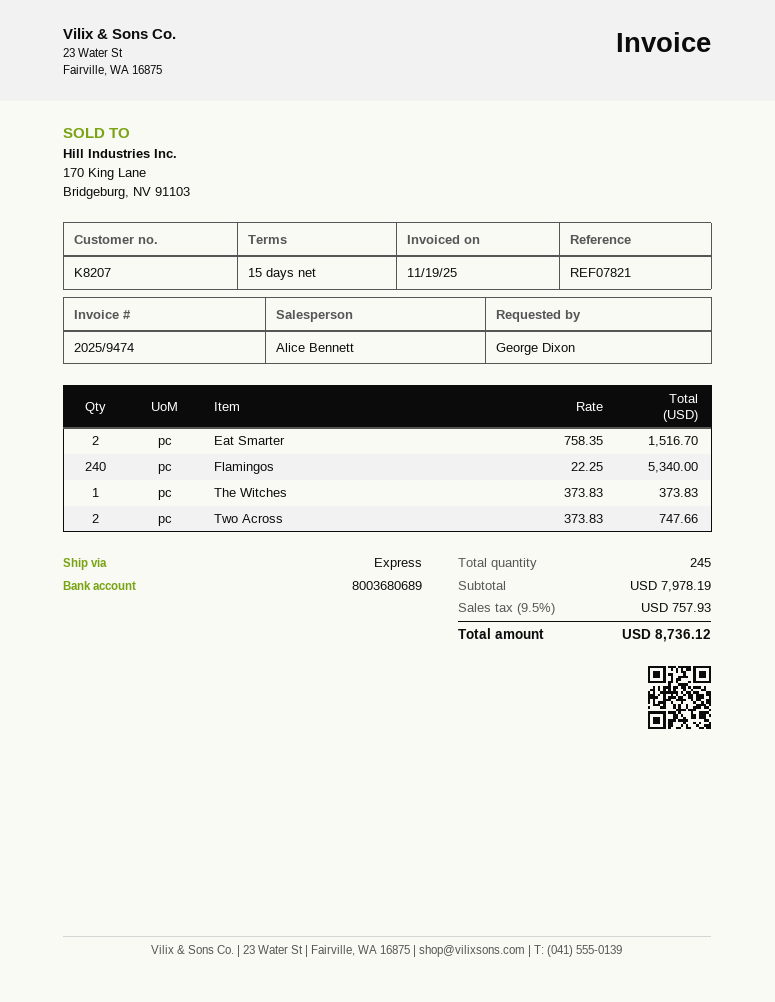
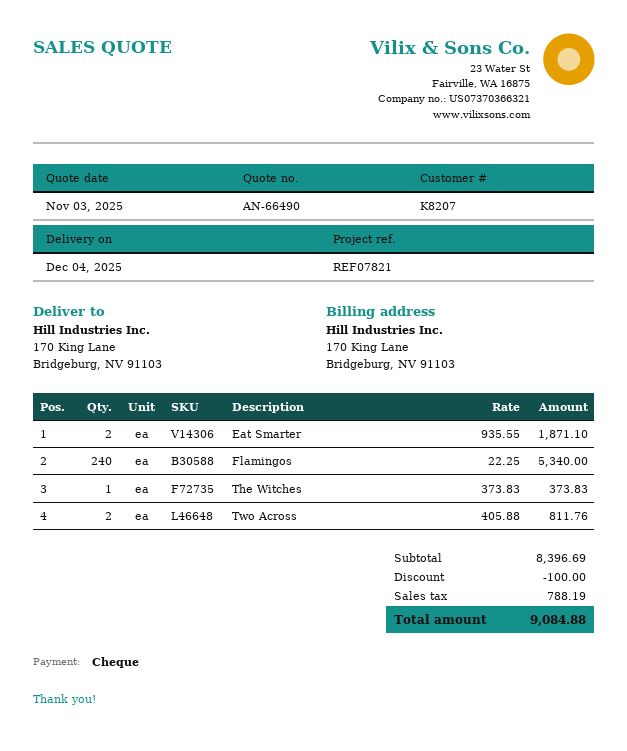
Eat Smarter: 2 x 758.35 = 1516.70 -> 2 x 935.55 = 1871.10
Two Across: 2 x 373.83 = 747.66 -> 2 x 405.88 = 811.76
subtotal: 7978.19 -> 8396.69
discount: none -> 100.00
tax: 757.93 -> 788.19
total: 8736.12 -> 9084.88

